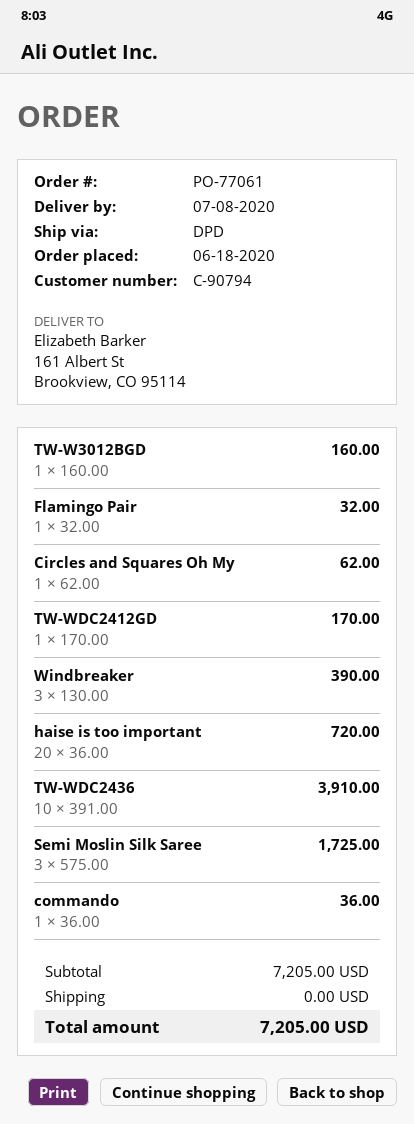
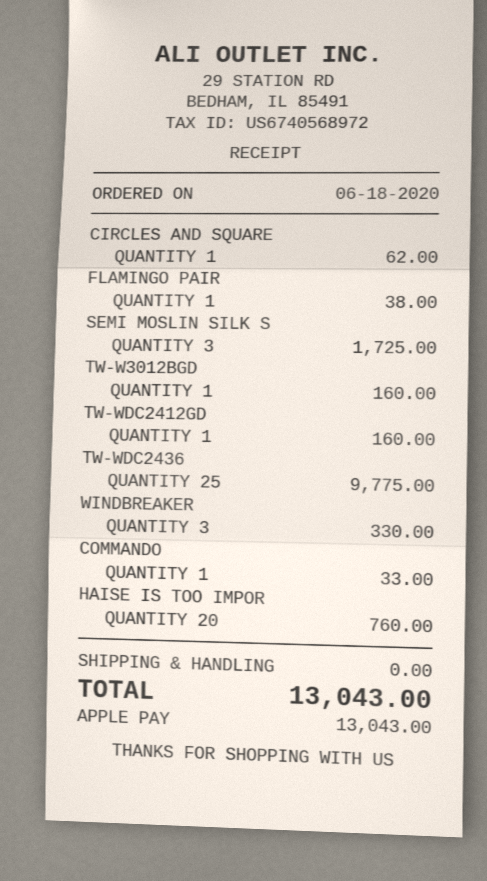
Flamingo Pair: 1 for 32.00 -> 1 for 38.00
TW-WDC2412GD: 1 for 170.00 -> 1 for 160.00
Windbreaker: 3 for 390.00 -> 3 for 330.00
haise is too important: 20 for 720.00 -> 20 for 760.00
TW-WDC2436: 10 for 3910.00 -> 25 for 9775.00
commando: 1 for 36.00 -> 1 for 33.00
total: 7205.00 -> 13043.00

